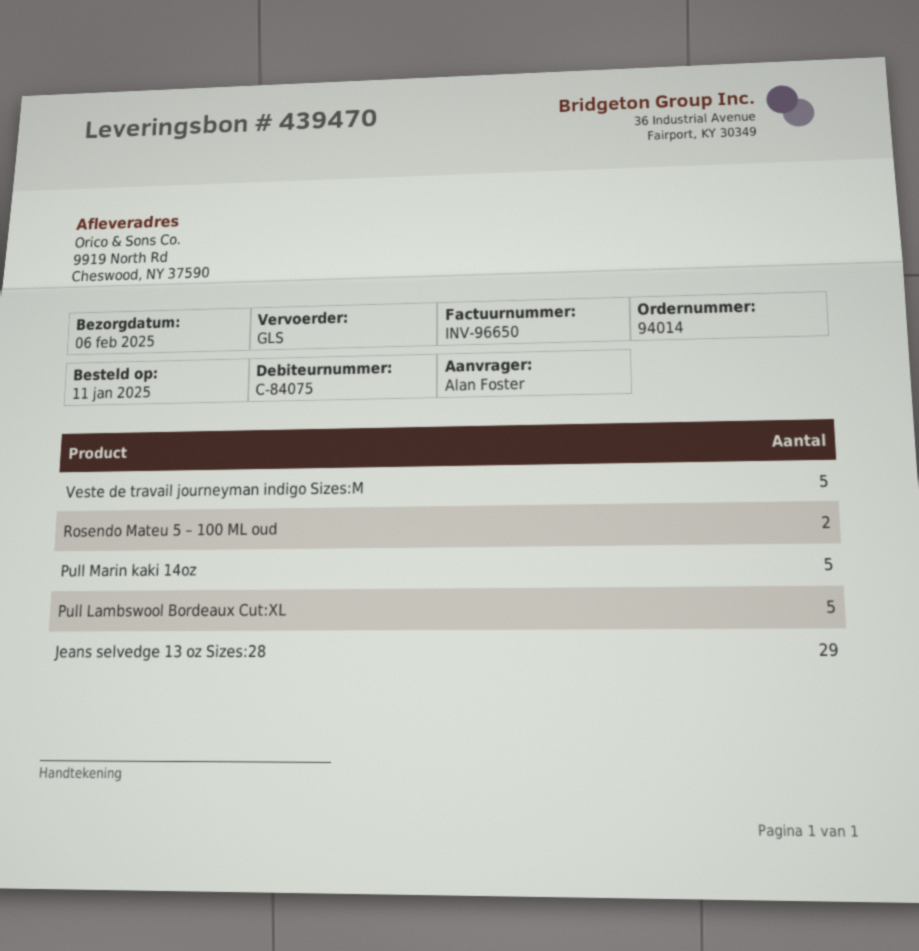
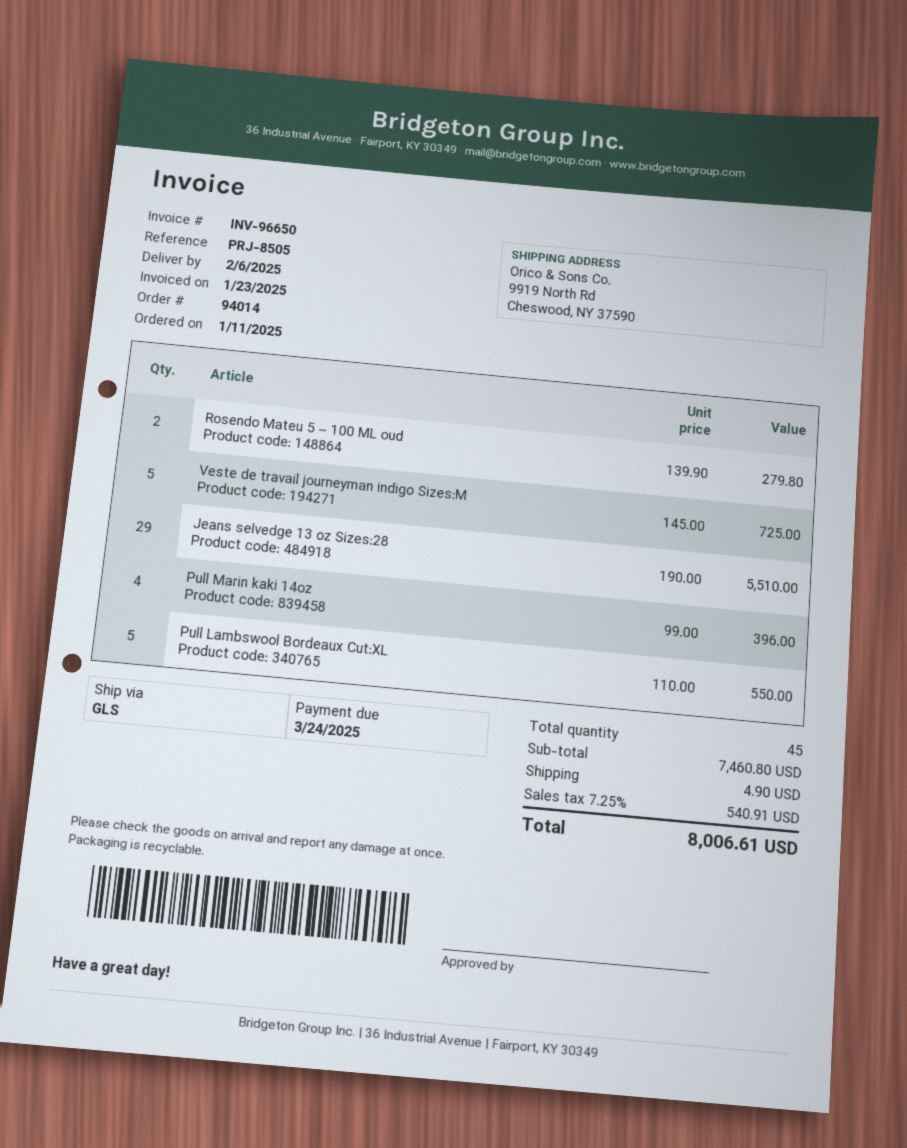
Pull Marin kaki 14oz: 5 -> 4

